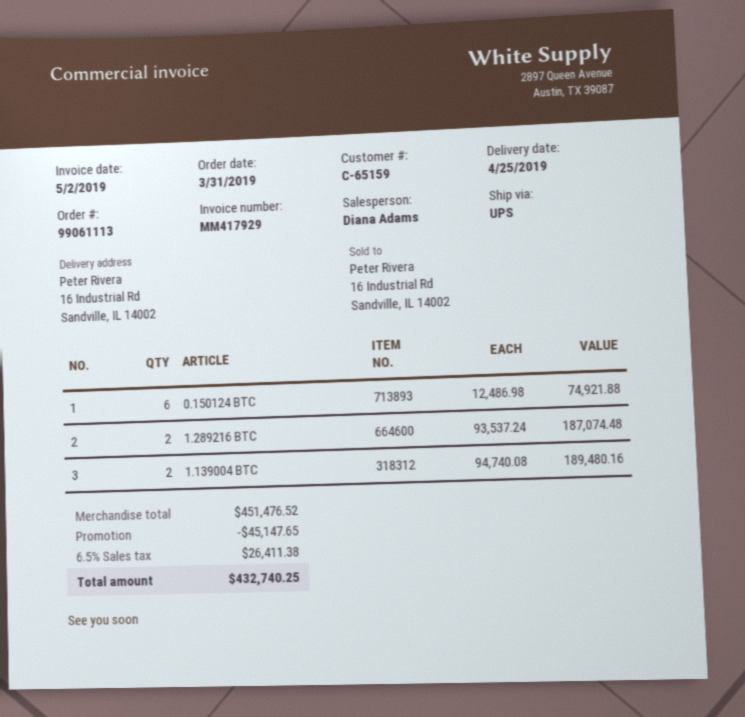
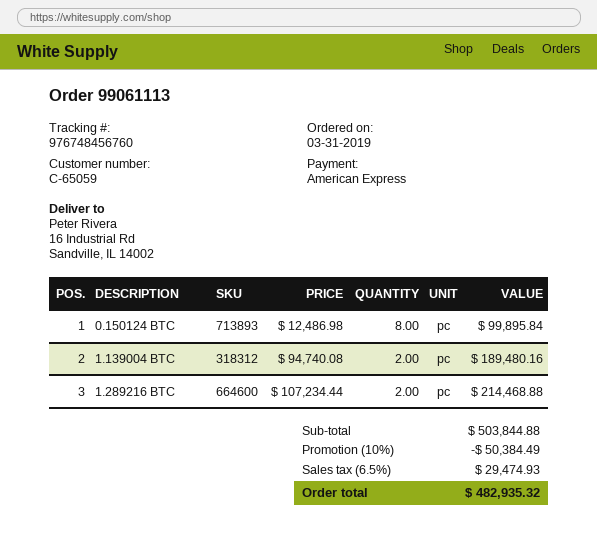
customer number: C-65159 -> C-65059
0.150124 BTC: 6 x 12486.98 = 74921.88 -> 8 x 12486.98 = 99895.84
1.289216 BTC: 2 x 93537.24 = 187074.48 -> 2 x 107234.44 = 214468.88
subtotal: 451476.52 -> 503844.88
discount: 45147.65 -> 50384.49
tax: 6.5% = 26411.38 -> 6.5% = 29474.93
total: 432740.25 -> 482935.32

